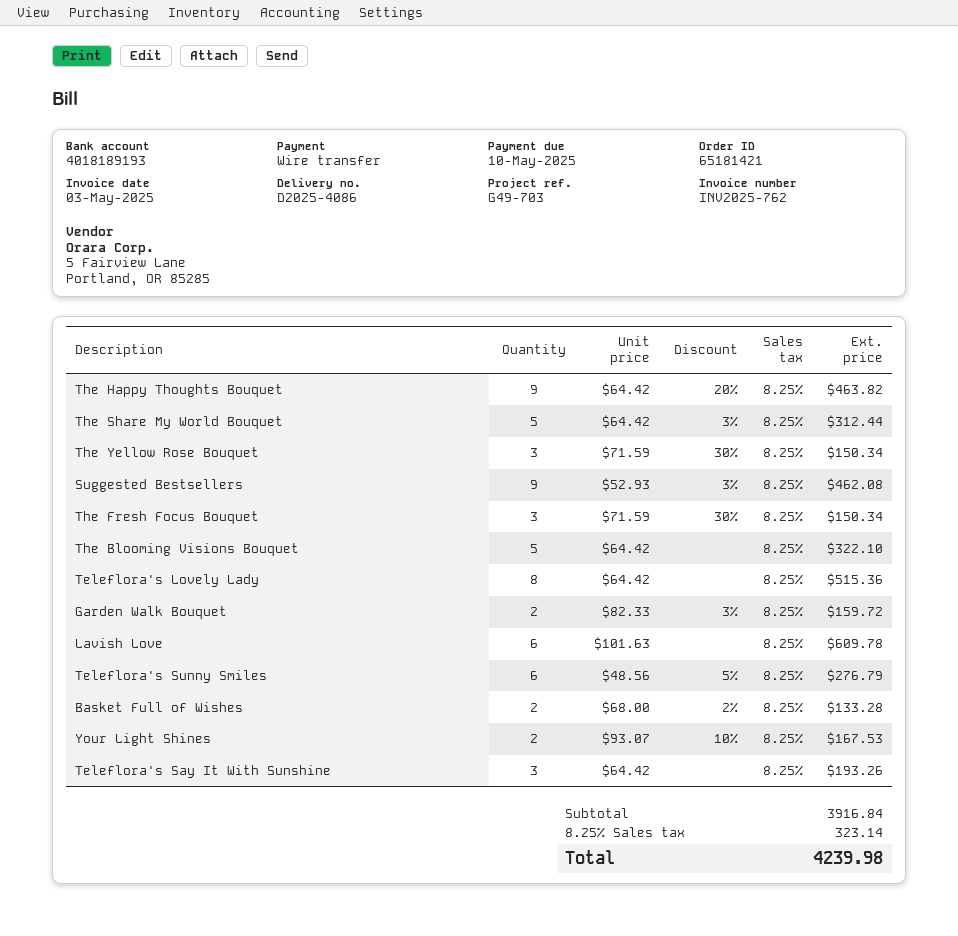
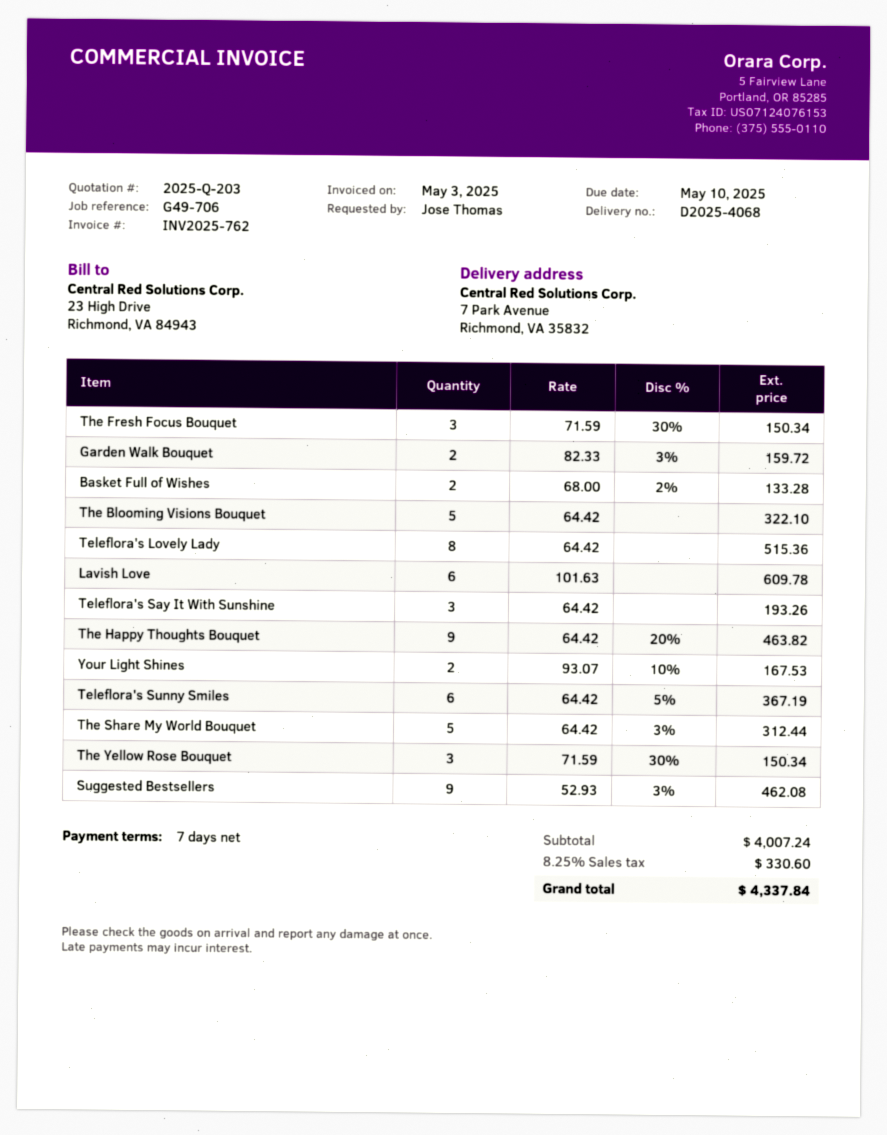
delivery note number: D2025-4086 -> D2025-4068
reference: G49-703 -> G49-706
Teleflora's Sunny Smiles: 6 x 48.56 - 5% = 276.79 -> 6 x 64.42 - 5% = 367.19
subtotal: 3916.84 -> 4007.24
tax: 8.25% = 323.14 -> 8.25% = 330.60
total: 4239.98 -> 4337.84

